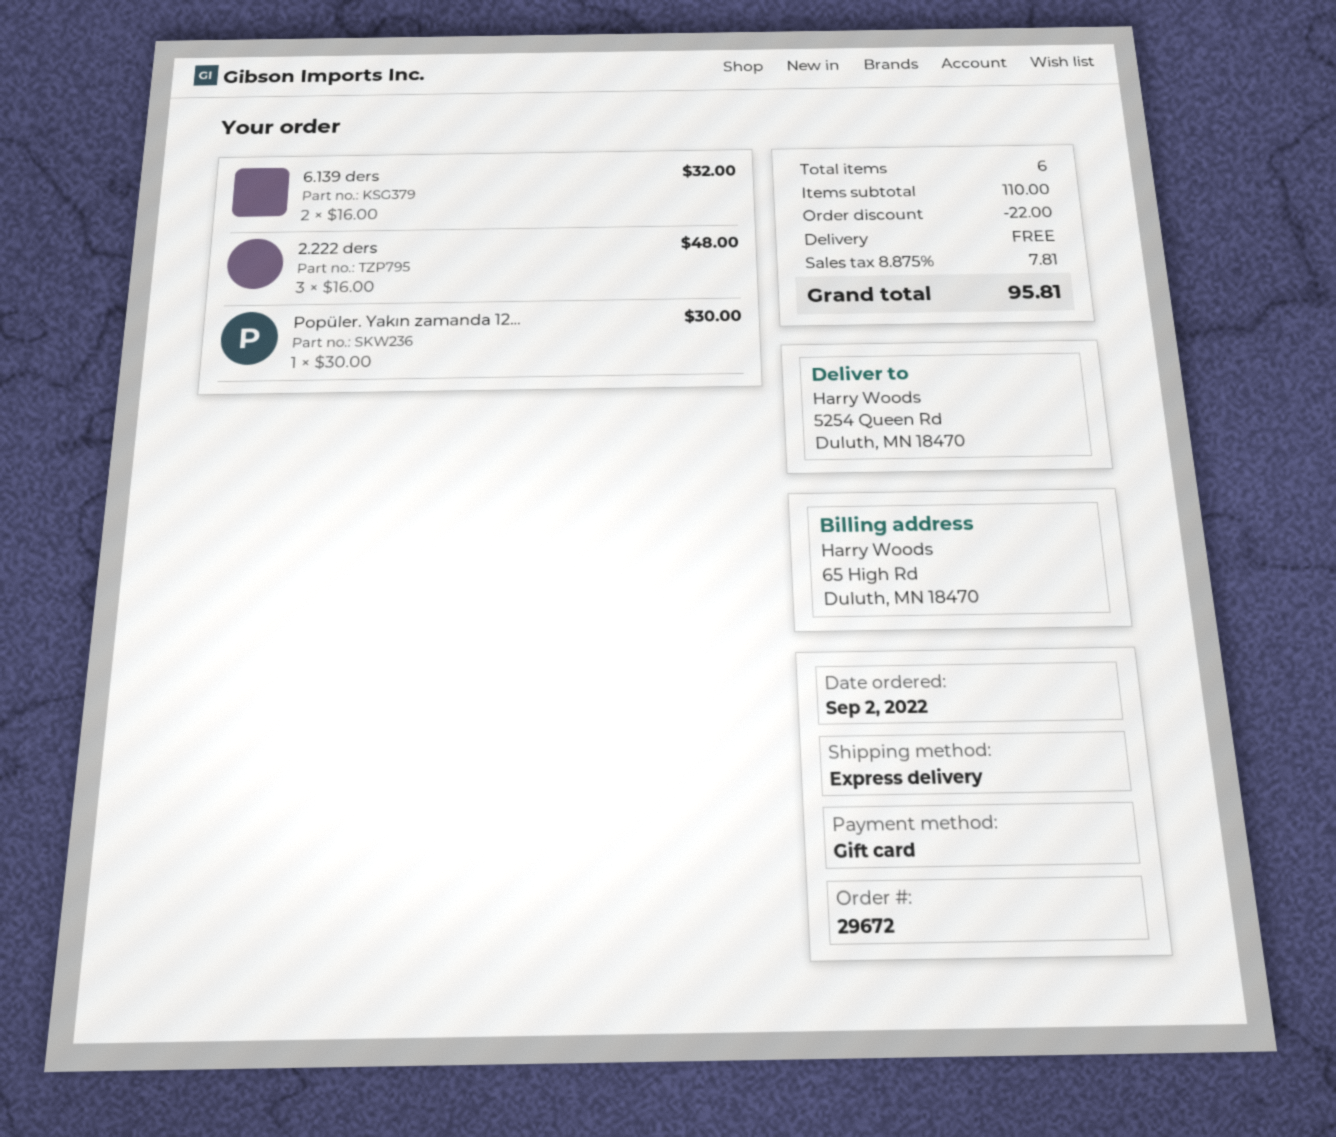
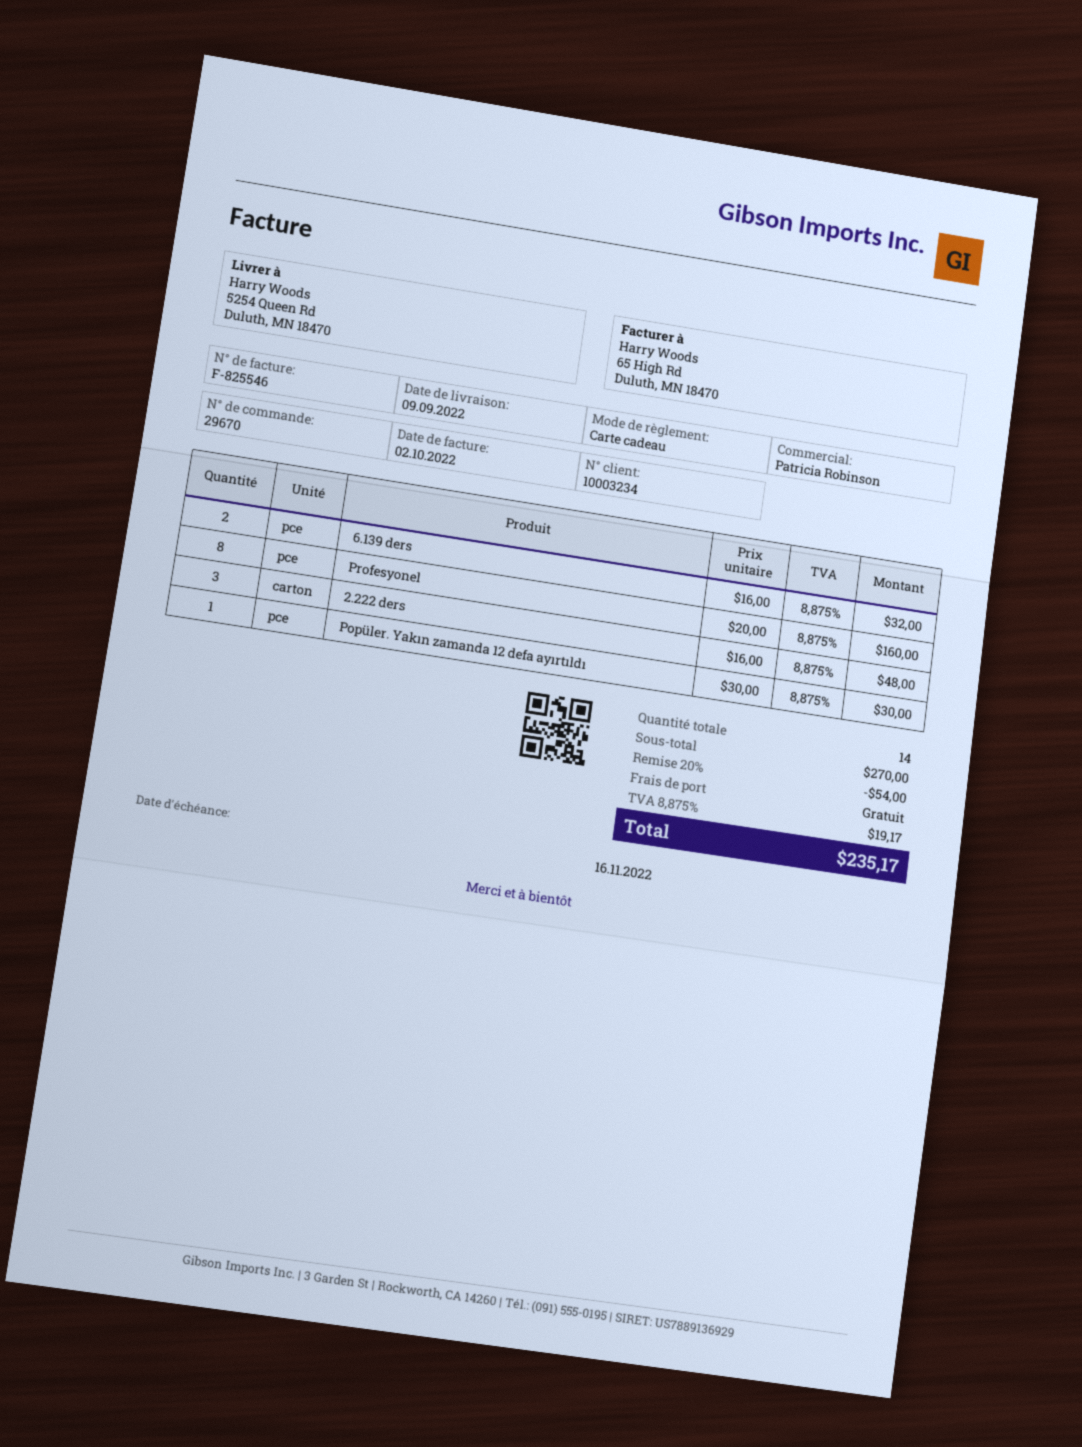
order number: 29672 -> 29670
Profesyonel: none -> 8 x 20.00 = 160.00
total quantity: 6 -> 14
subtotal: 110.00 -> 270.00
discount: 22.00 -> 54.00
tax: 8.875% = 7.81 -> 8.875% = 19.17
total: 95.81 -> 235.17

